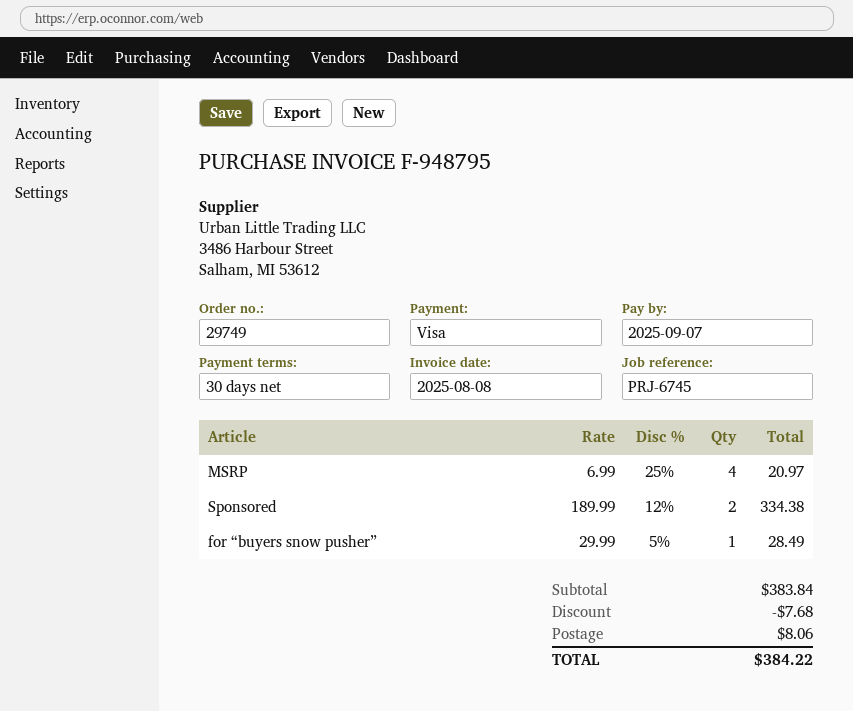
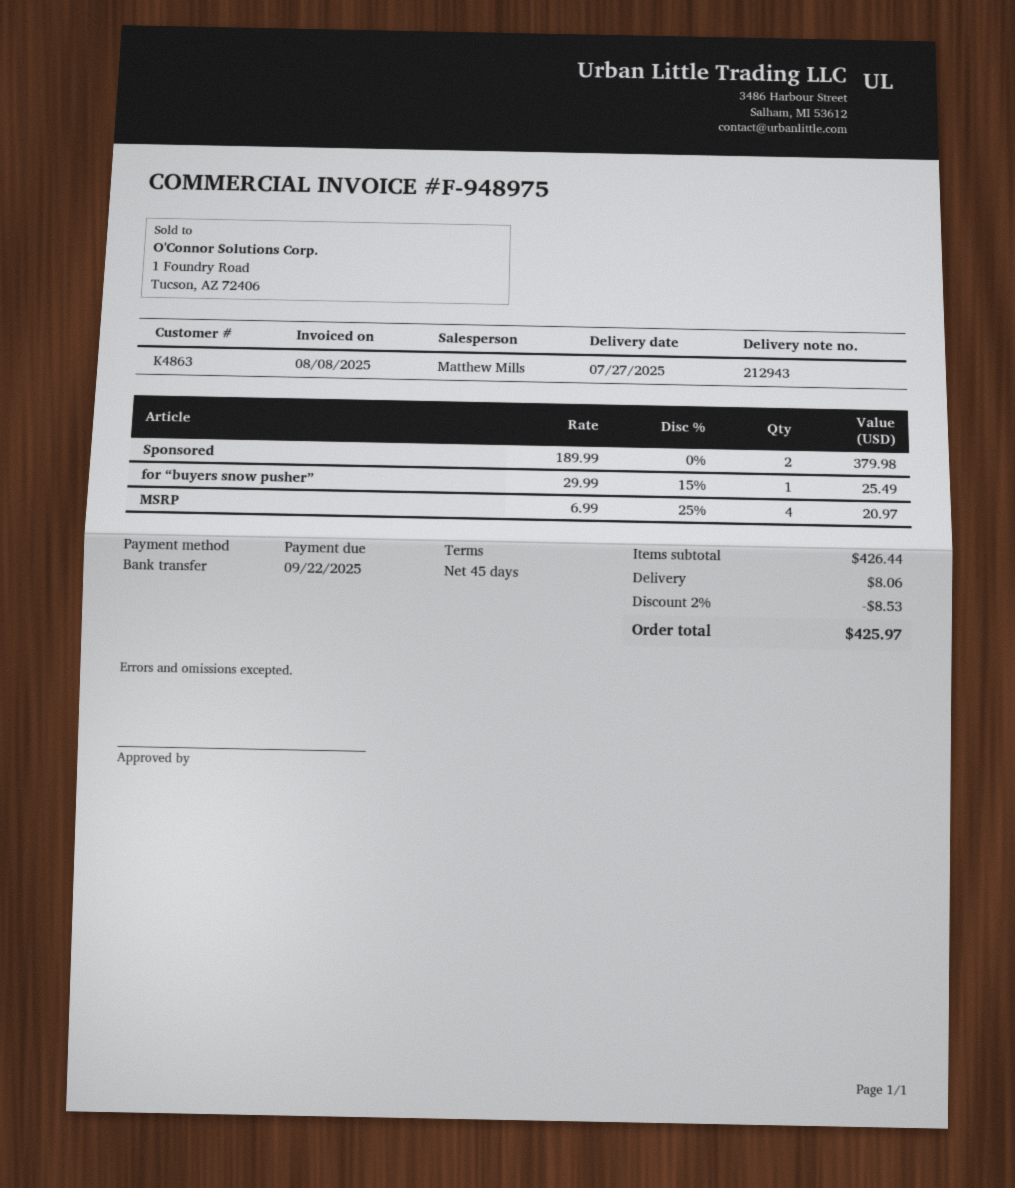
invoice number: F-948795 -> F-948975
payment terms: 30 days -> 45 days
due date: 2025-09-07 -> 2025-09-22
payment method: Visa -> bank transfer
Sponsored: 2 x 189.99 - 12% = 334.38 -> 2 x 189.99 = 379.98
for “buyers snow pusher”: 1 x 29.99 - 5% = 28.49 -> 1 x 29.99 - 15% = 25.49
subtotal: 383.84 -> 426.44
discount: 7.68 -> 8.53
total: 384.22 -> 425.97

